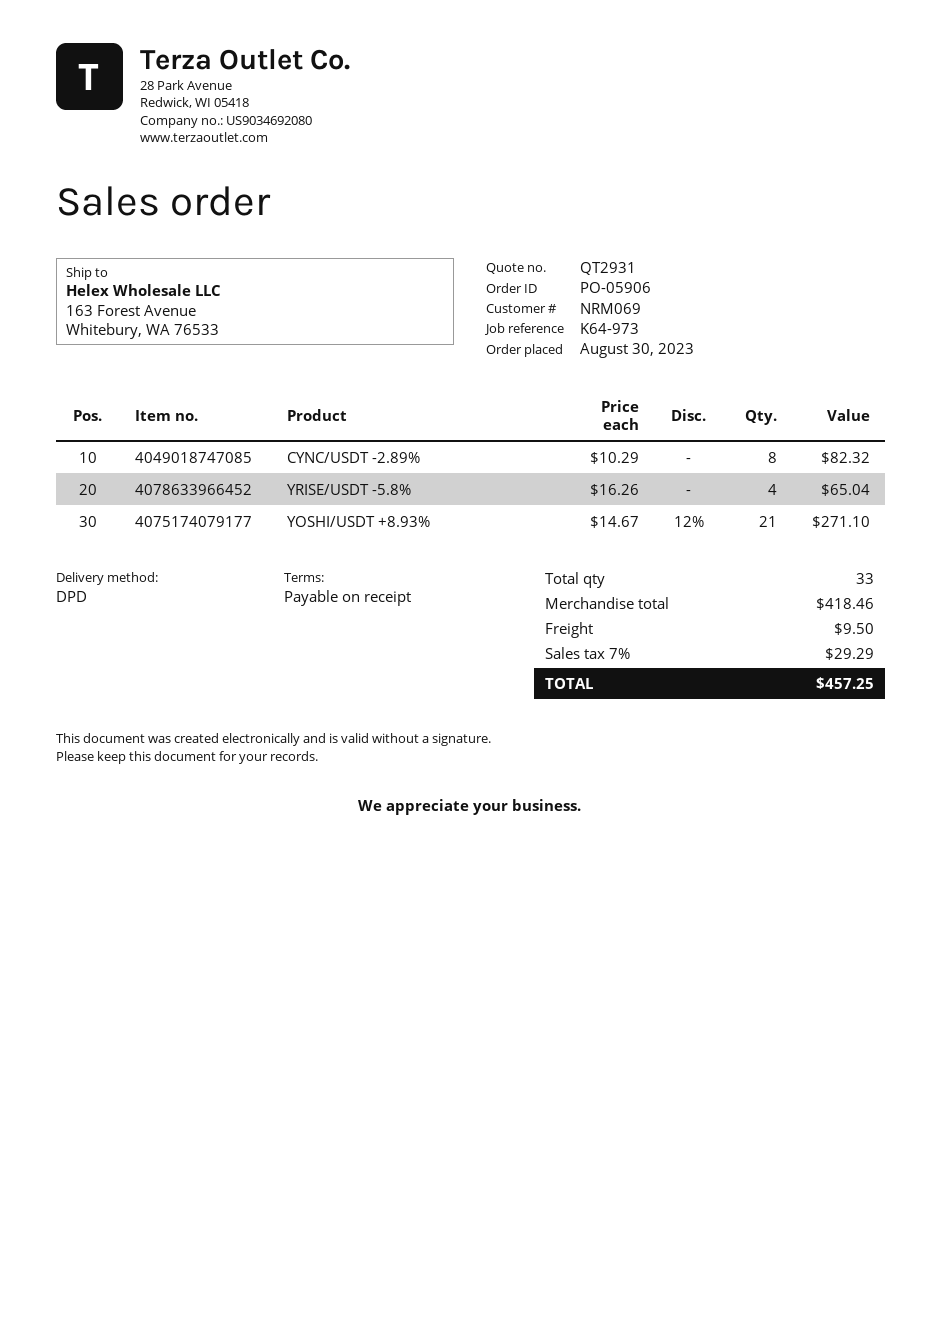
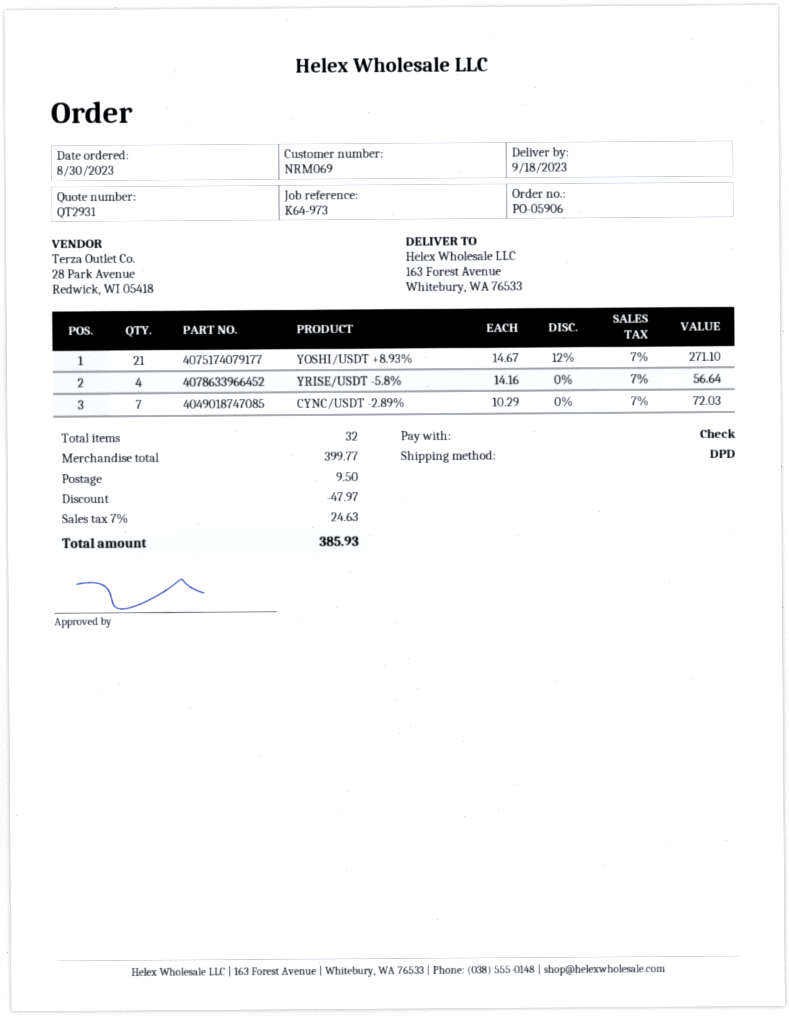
CYNC/USDT -2.89%: 8 x 10.29 = 82.32 -> 7 x 10.29 = 72.03
YRISE/USDT -5.8%: 4 x 16.26 = 65.04 -> 4 x 14.16 = 56.64
total quantity: 33 -> 32
subtotal: 418.46 -> 399.77
discount: none -> 47.97
tax: 7% = 29.29 -> 7% = 24.63
total: 457.25 -> 385.93

